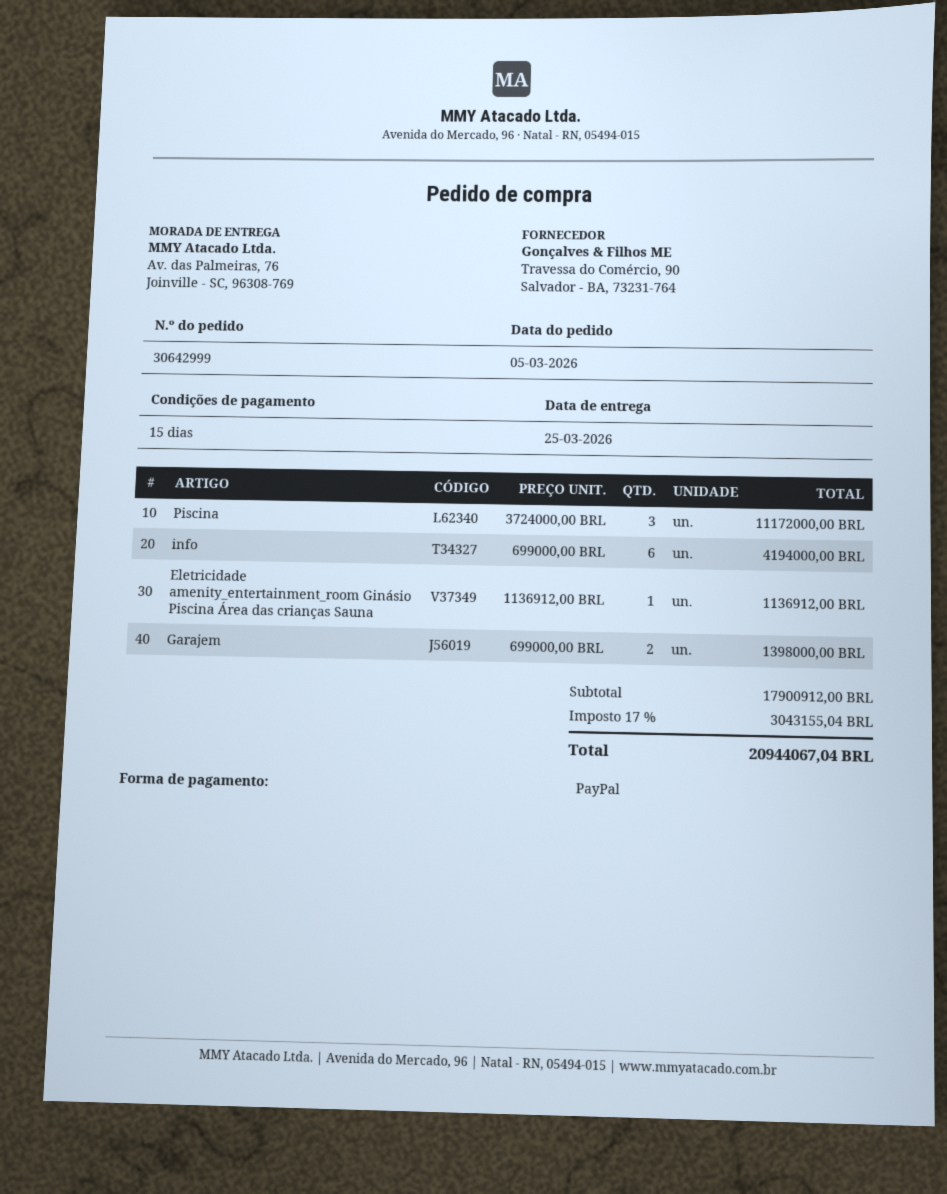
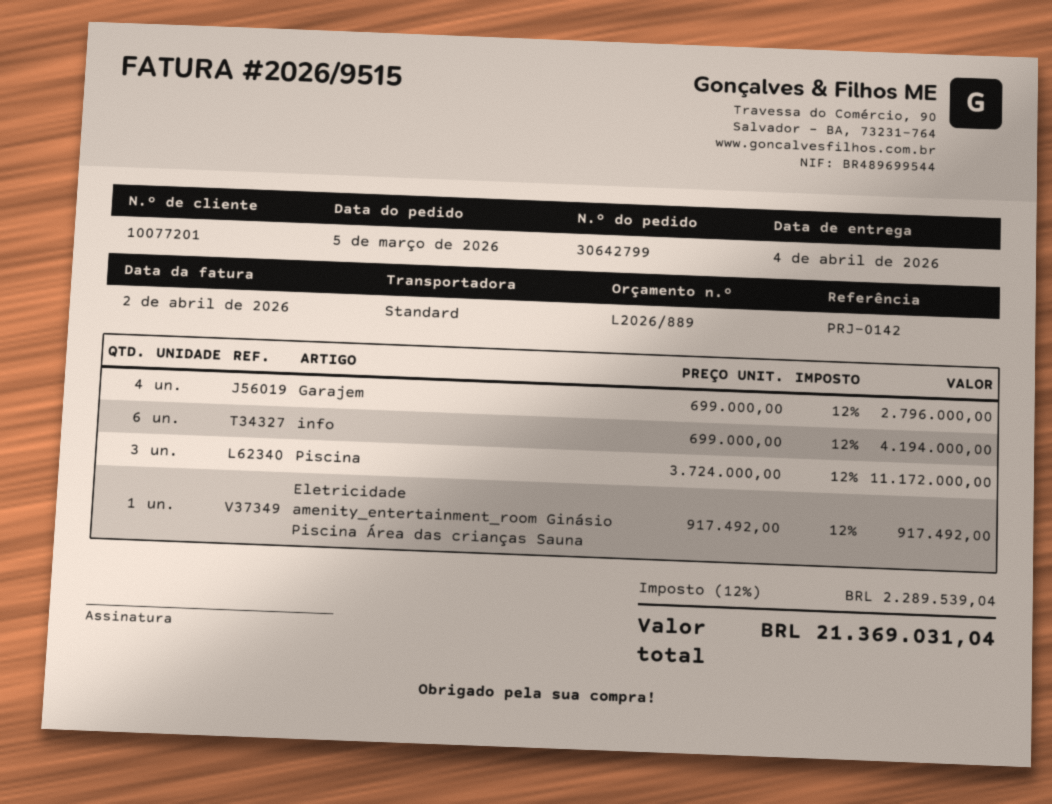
order number: 30642999 -> 30642799
delivery date: 2026-03-25 -> 2026-04-04
Eletricidade amenity_entertainment_room Ginásio Piscina Área das crianças Sauna: 1 x 1136912.00 = 1136912.00 -> 1 x 917492.00 = 917492.00
Garajem: 2 x 699000.00 = 1398000.00 -> 4 x 699000.00 = 2796000.00
tax: 17% = 3043155.04 -> 12% = 2289539.04
total: 20944067.04 -> 21369031.04

